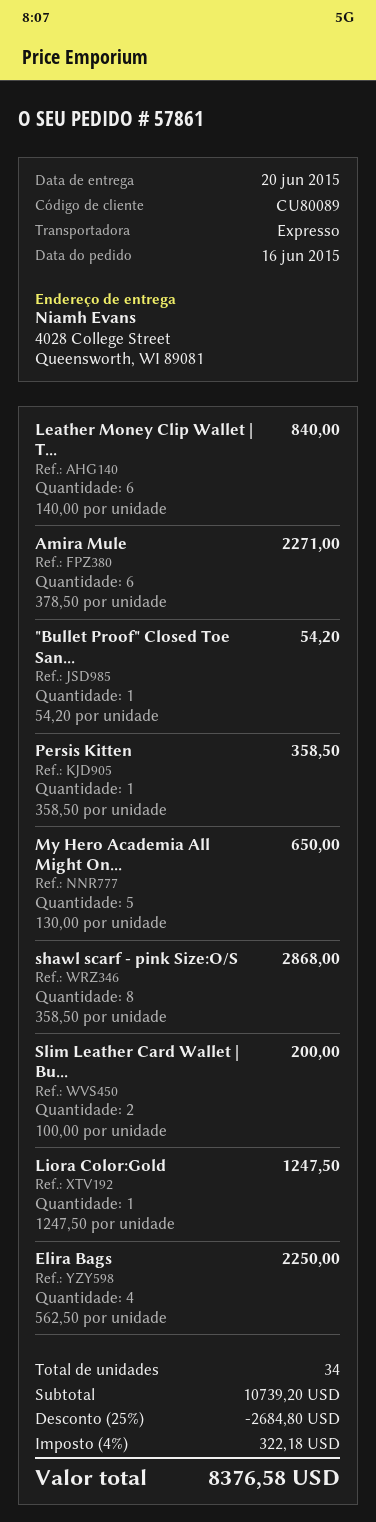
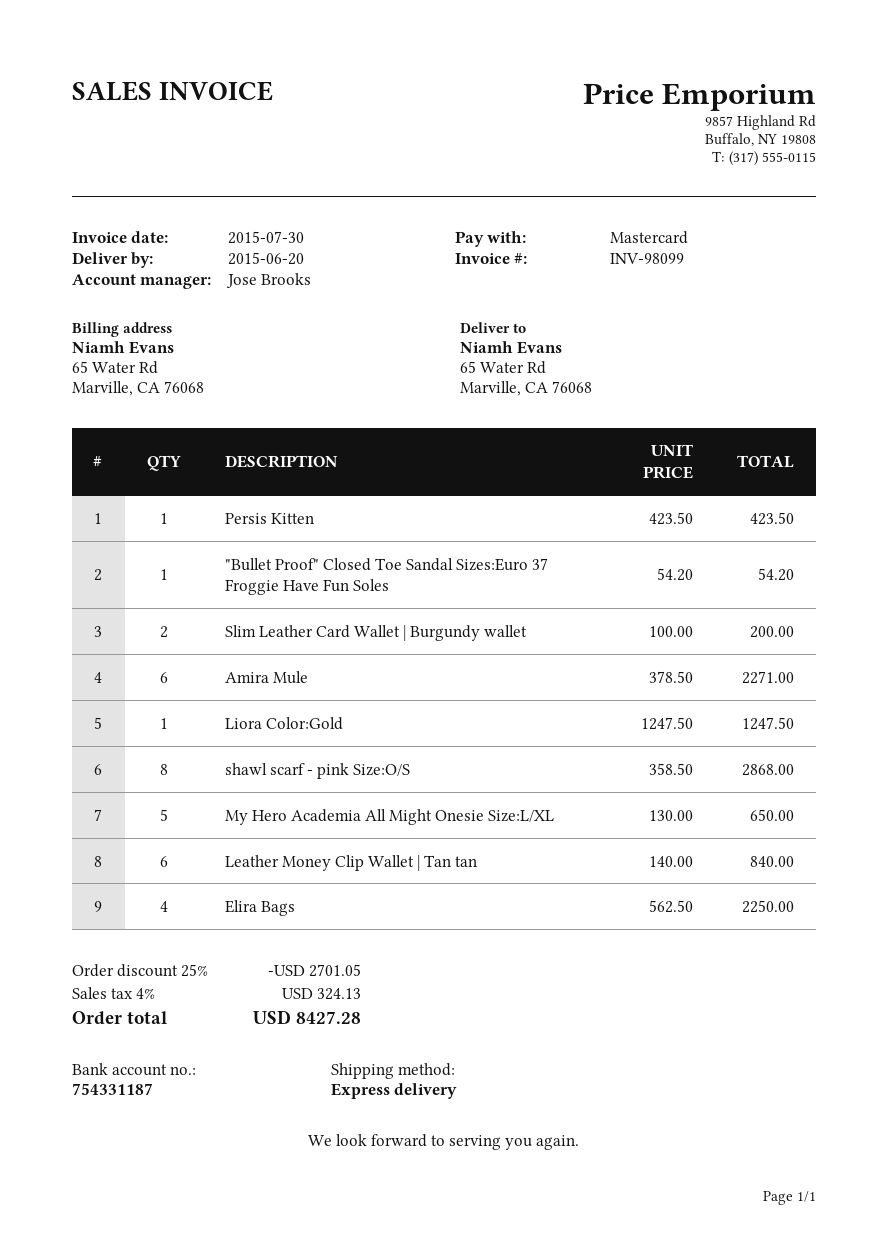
ship to: 4028 College Street, Queensworth, WI 89081 -> 65 Water Rd, Marville, CA 76068
Persis Kitten: 1 x 358.50 = 358.50 -> 1 x 423.50 = 423.50
discount: 25% = 2684.80 -> 25% = 2701.05
tax: 4% = 322.18 -> 4% = 324.13
total: 8376.58 -> 8427.28

